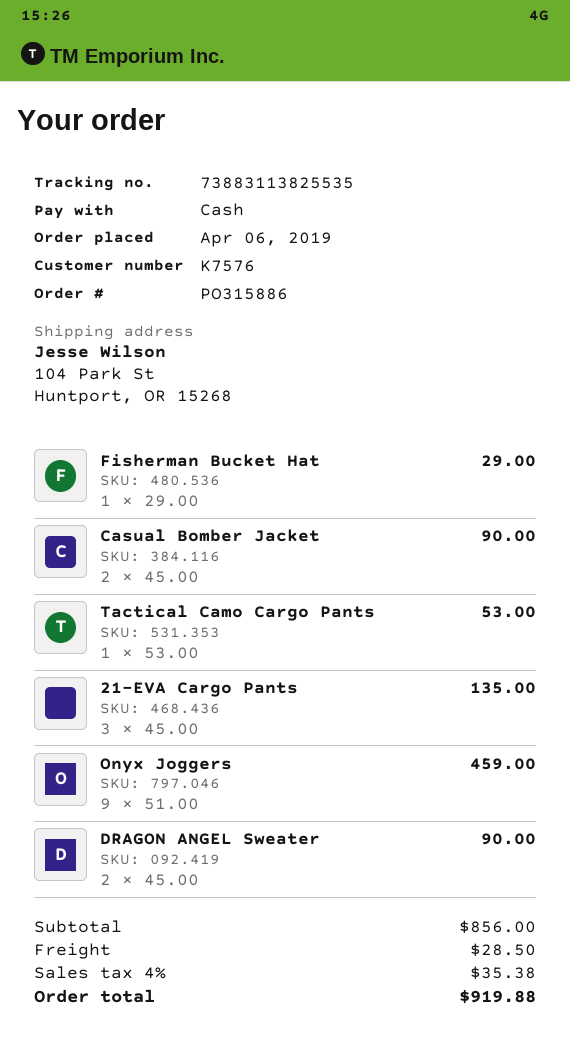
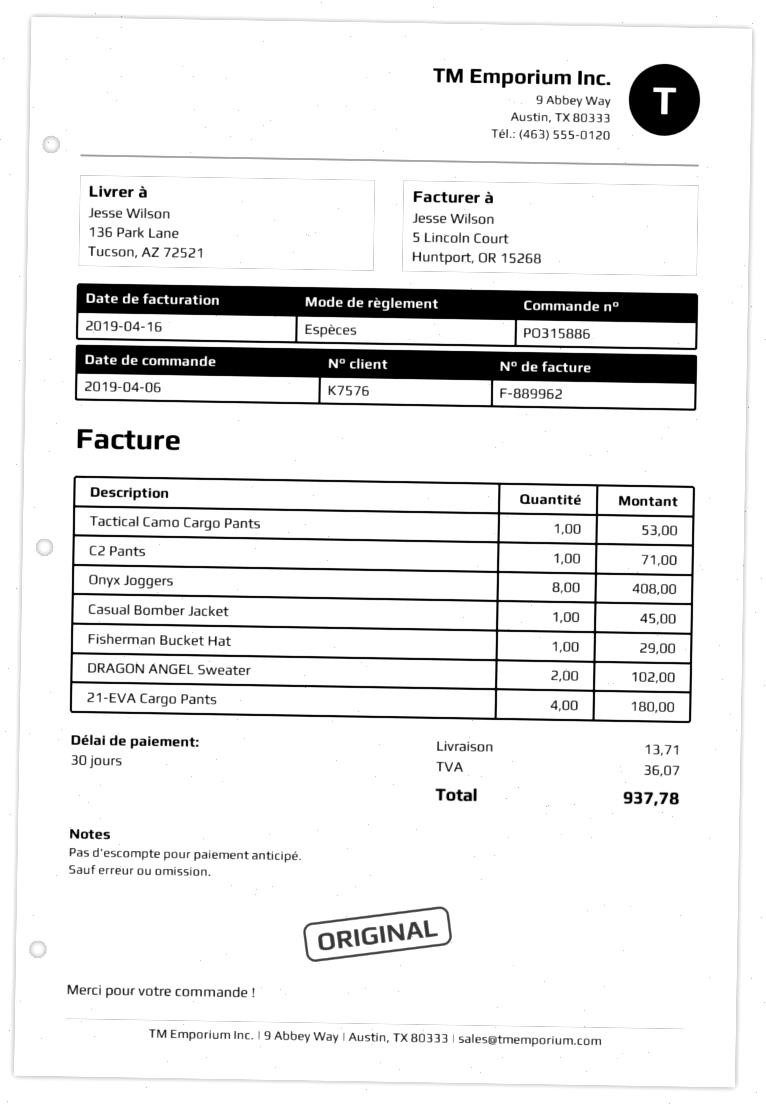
ship to: 104 Park St, Huntport, OR 15268 -> 136 Park Lane, Tucson, AZ 72521
Casual Bomber Jacket: 2 for 90.00 -> 1 for 45.00
21-EVA Cargo Pants: 3 for 135.00 -> 4 for 180.00
Onyx Joggers: 9 for 459.00 -> 8 for 408.00
DRAGON ANGEL Sweater: 2 for 90.00 -> 2 for 102.00
C2 Pants: none -> 1 for 71.00
shipping: 28.50 -> 13.71
tax: 35.38 -> 36.07
total: 919.88 -> 937.78

